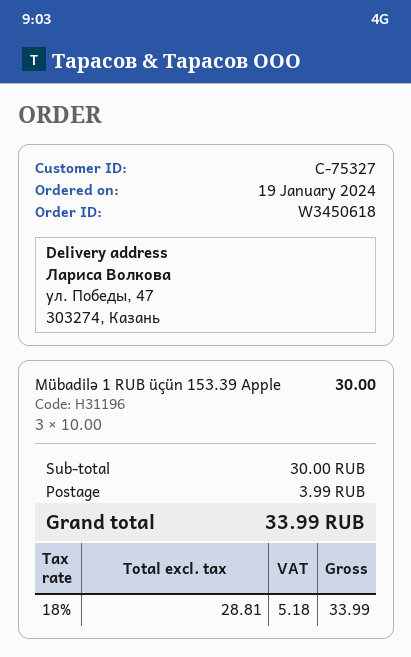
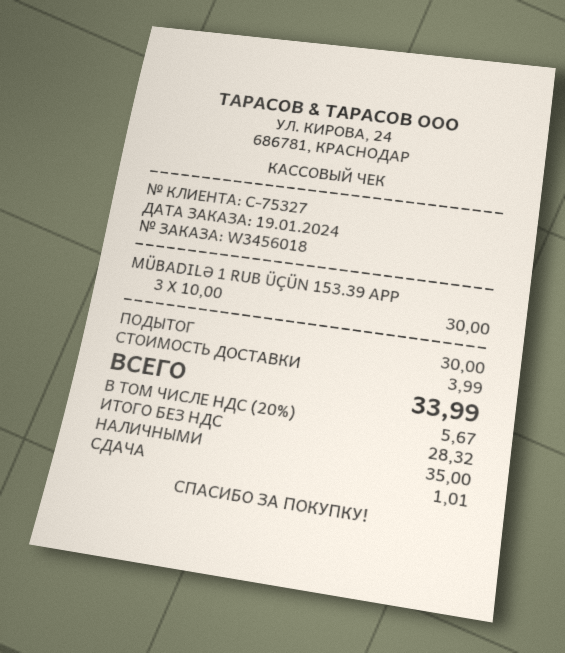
order number: W3450618 -> W3456018
net: 28.81 -> 28.32
tax: 18% = 5.18 -> 20% = 5.67

